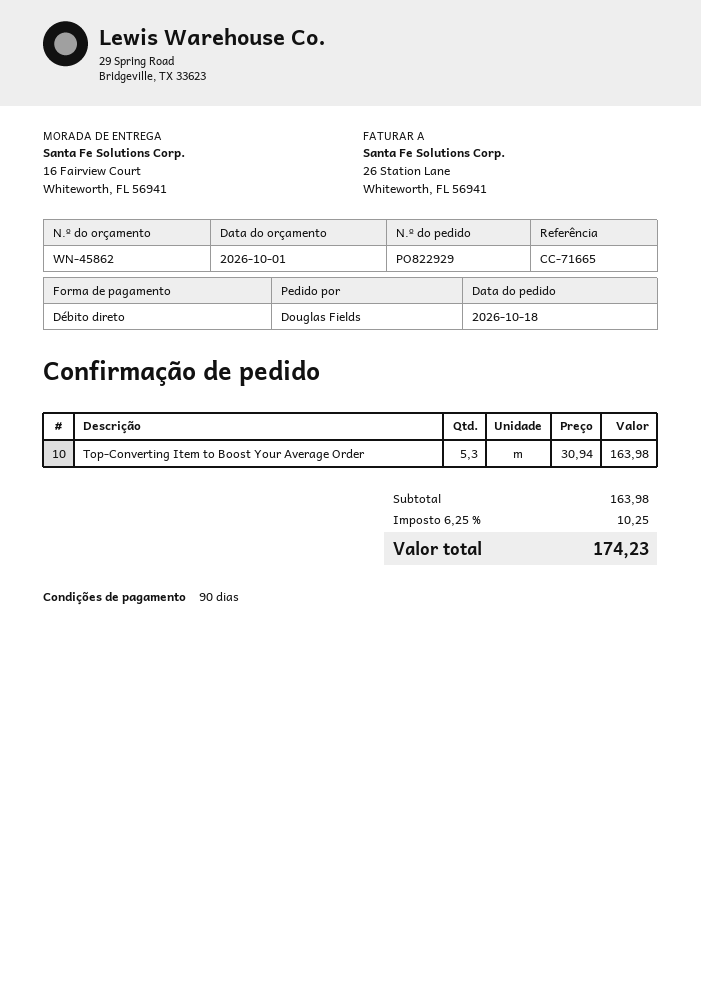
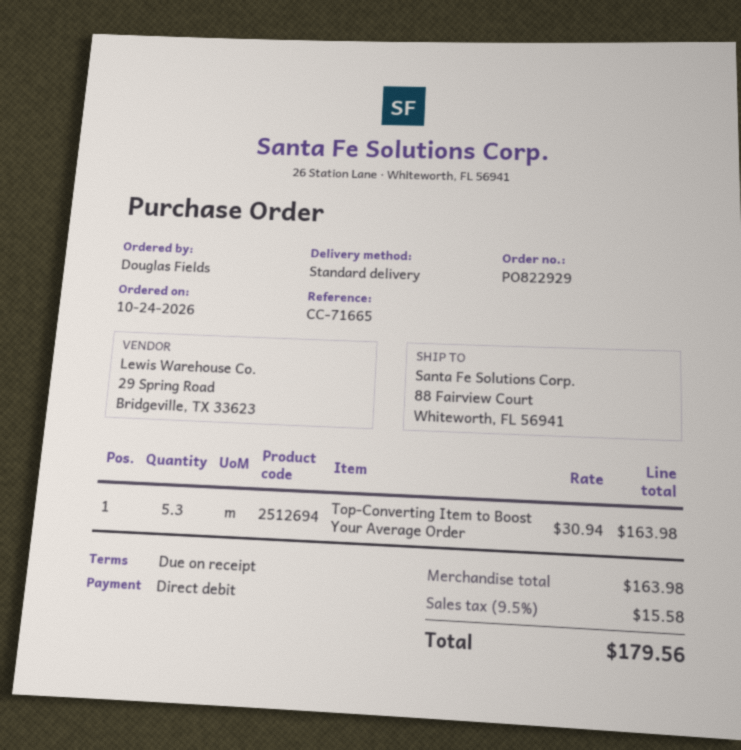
order date: 2026-10-18 -> 2026-10-24
payment terms: 90 days -> on receipt
ship to: 16 Fairview Court, Whiteworth, FL 56941 -> 88 Fairview Court, Whiteworth, FL 56941
tax: 6.25% = 10.25 -> 9.5% = 15.58
total: 174.23 -> 179.56

